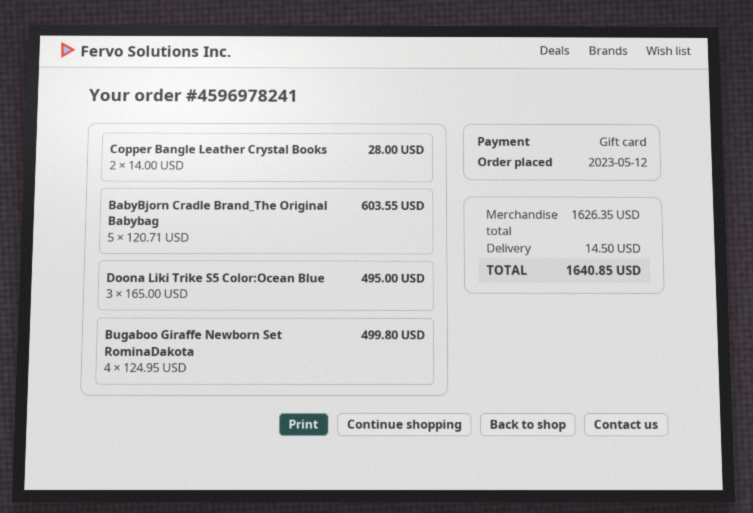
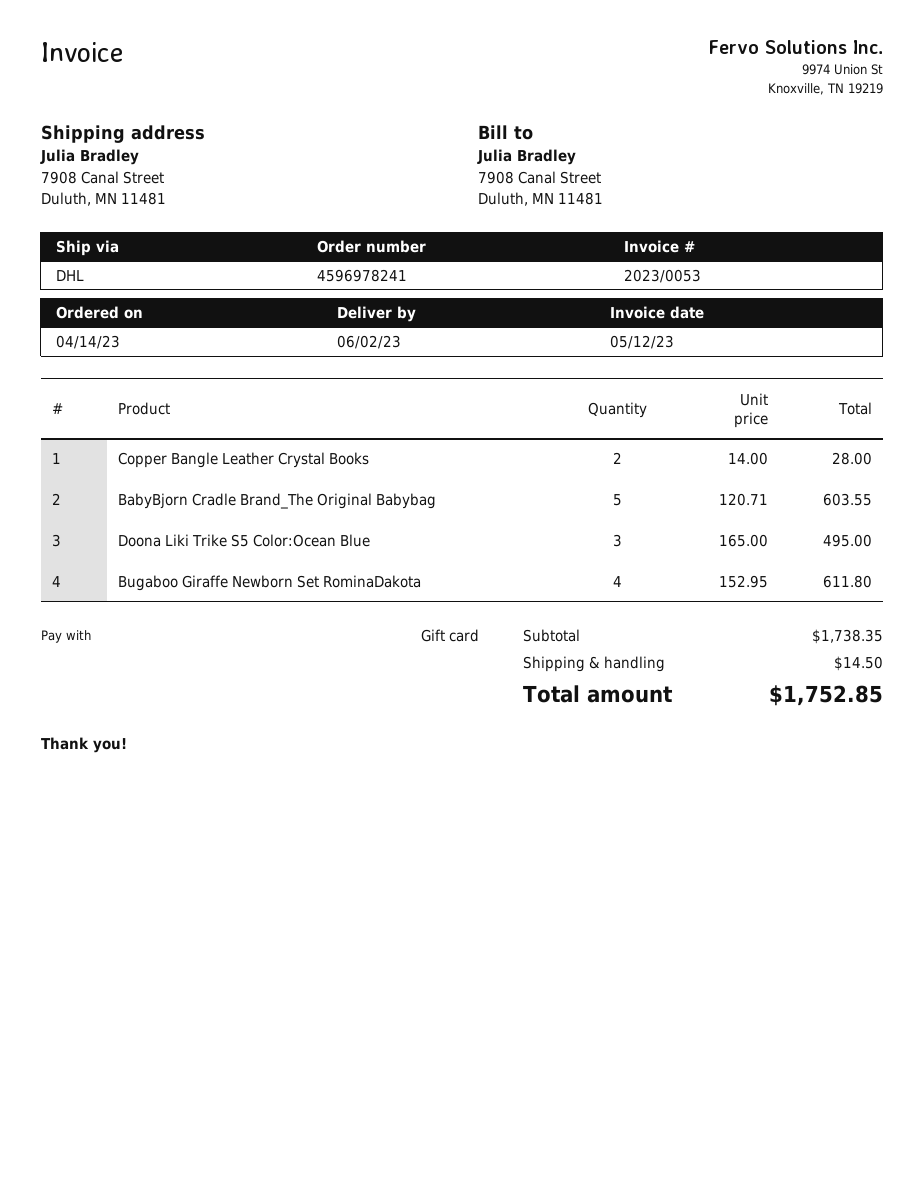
order date: 2023-05-12 -> 2023-04-14
Bugaboo Giraffe Newborn Set RominaDakota: 4 x 124.95 = 499.80 -> 4 x 152.95 = 611.80
subtotal: 1626.35 -> 1738.35
total: 1640.85 -> 1752.85

